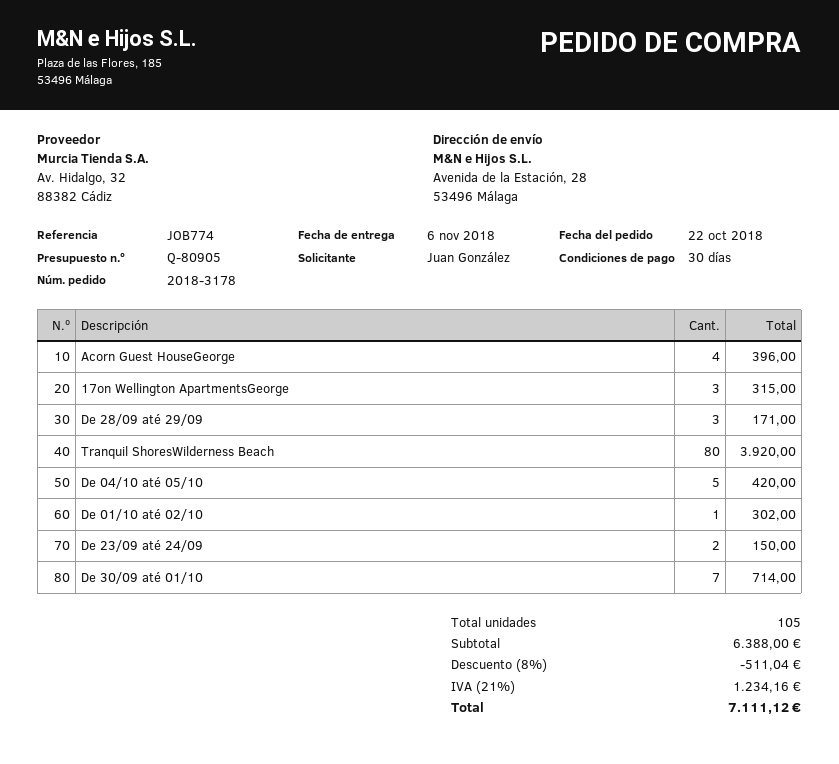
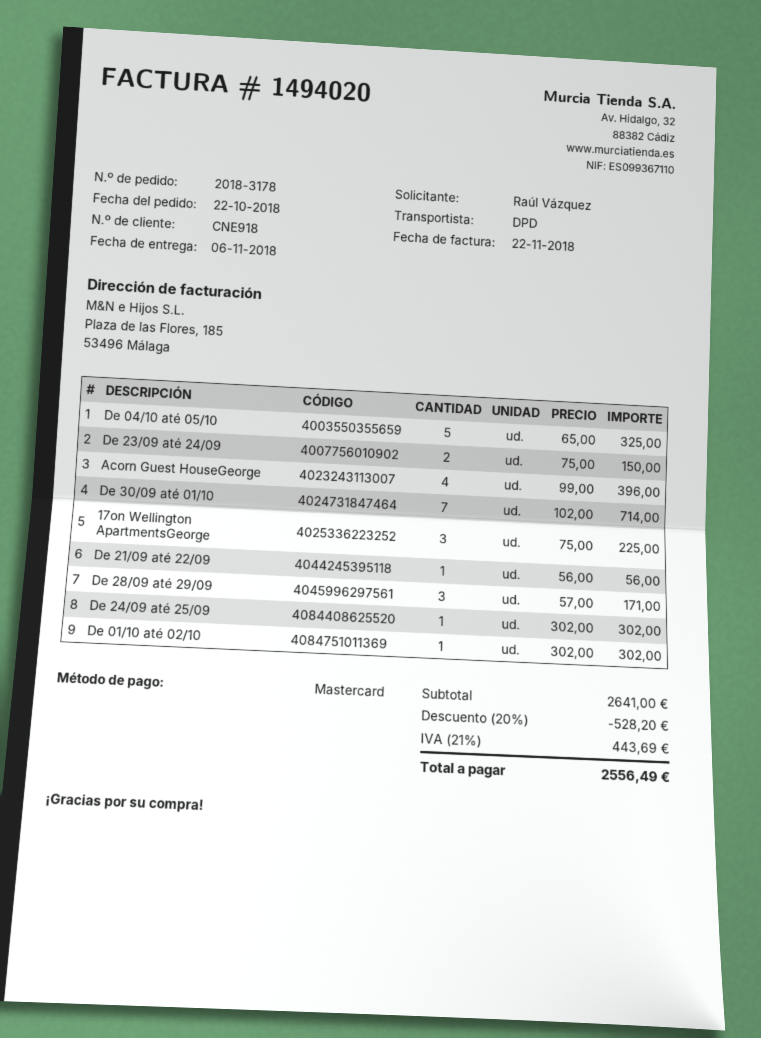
ordered by: Juan González -> Raúl Vázquez
17on Wellington ApartmentsGeorge: 3 for 315.00 -> 3 for 225.00
Tranquil ShoresWilderness Beach: 80 for 3920.00 -> none
De 04/10 até 05/10: 5 for 420.00 -> 5 for 325.00
De 21/09 até 22/09: none -> 1 for 56.00
De 24/09 até 25/09: none -> 1 for 302.00
subtotal: 6388.00 -> 2641.00
discount: 8% = 511.04 -> 20% = 528.20
tax: 21% = 1234.16 -> 21% = 443.69
total: 7111.12 -> 2556.49

